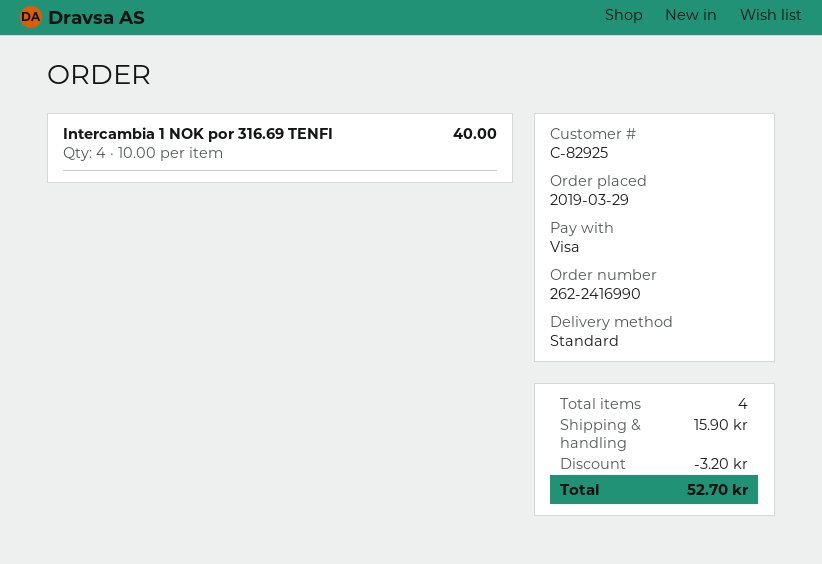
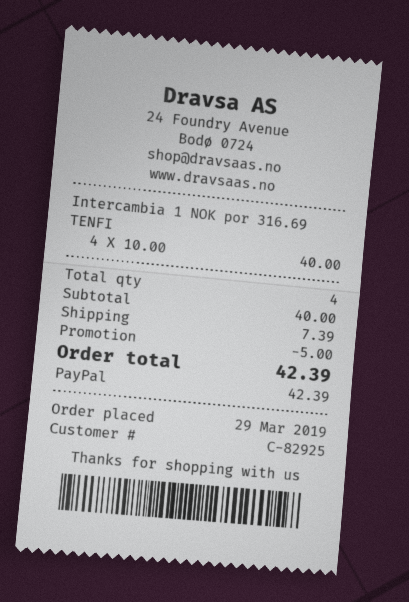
payment method: Visa -> PayPal
discount: 3.20 -> 5.00
shipping: 15.90 -> 7.39
total: 52.70 -> 42.39

